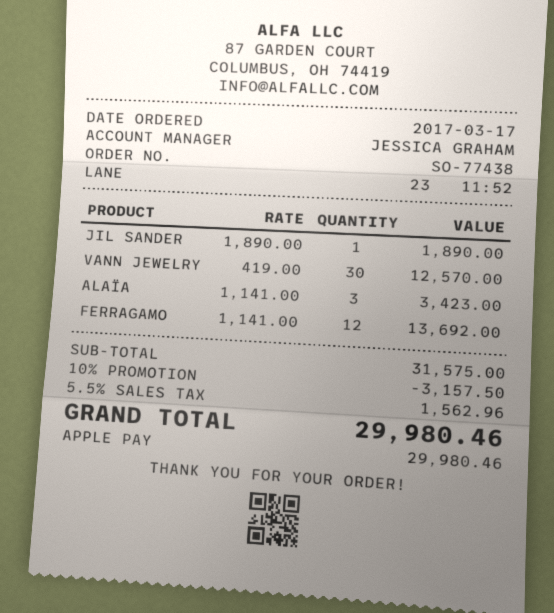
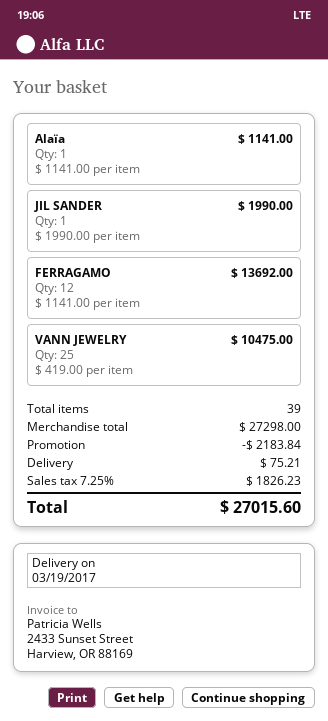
JIL SANDER: 1 x 1890.00 = 1890.00 -> 1 x 1990.00 = 1990.00
VANN JEWELRY: 30 x 419.00 = 12570.00 -> 25 x 419.00 = 10475.00
ALAÏA: 3 x 1141.00 = 3423.00 -> 1 x 1141.00 = 1141.00
subtotal: 31575.00 -> 27298.00
discount: 3157.50 -> 2183.84
shipping: none -> 75.21
tax: 5.5% = 1562.96 -> 7.25% = 1826.23
total: 29980.46 -> 27015.60

